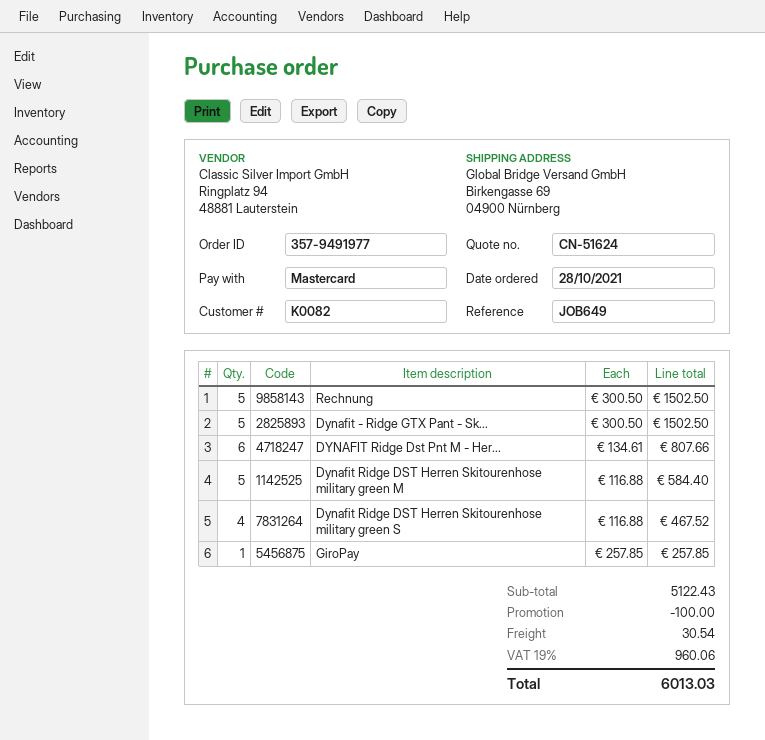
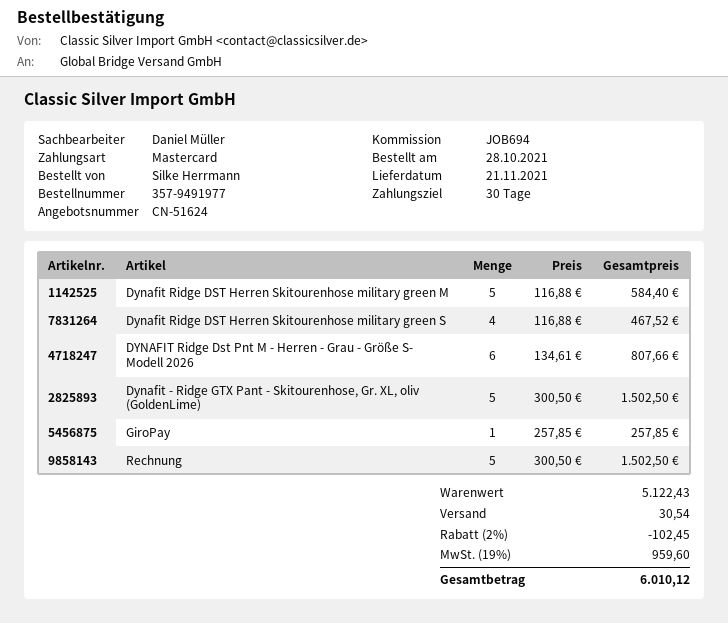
reference: JOB649 -> JOB694
discount: 100.00 -> 102.45
tax: 19% = 960.06 -> 19% = 959.60
total: 6013.03 -> 6010.12

